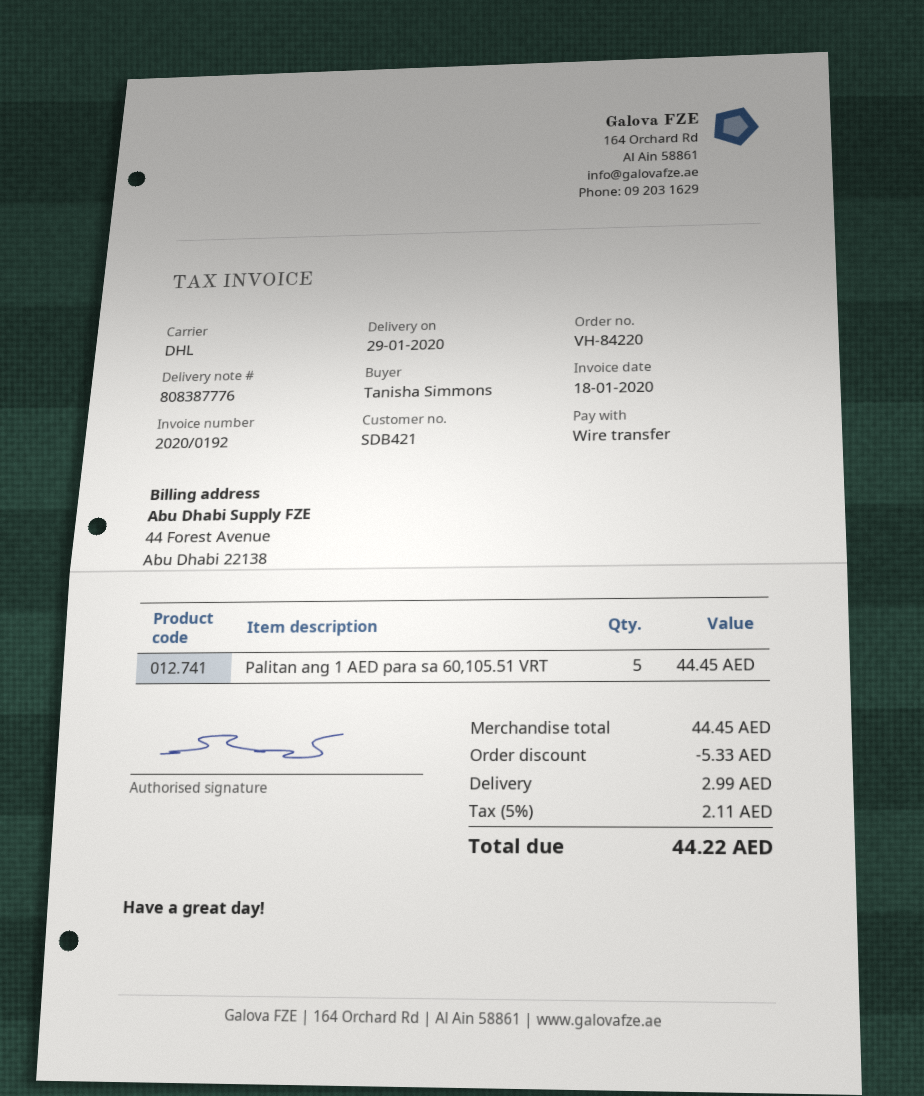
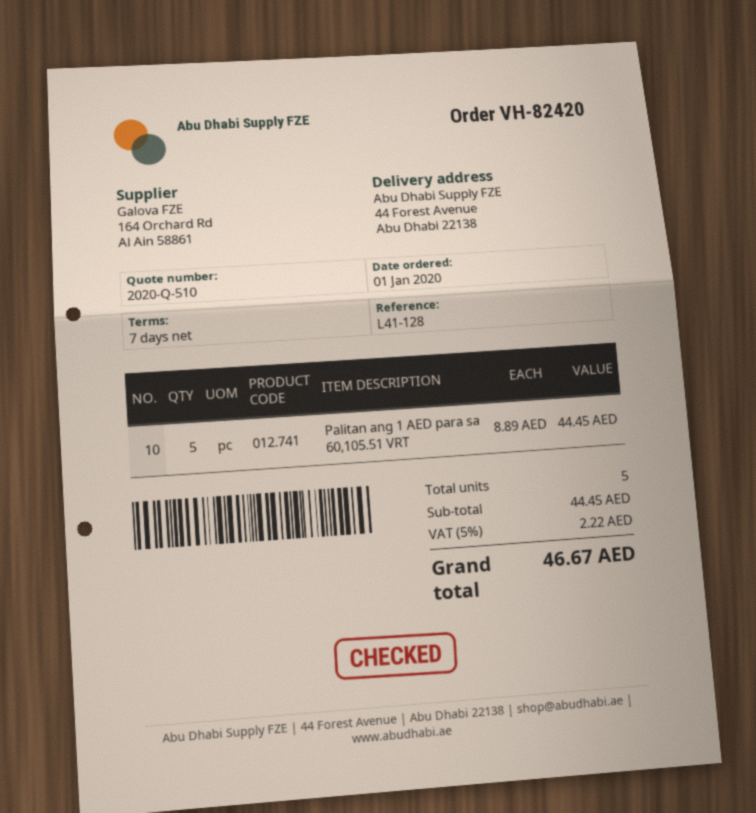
order number: VH-84220 -> VH-82420
discount: 5.33 -> none
shipping: 2.99 -> none
tax: 5% = 2.11 -> 5% = 2.22
total: 44.22 -> 46.67

